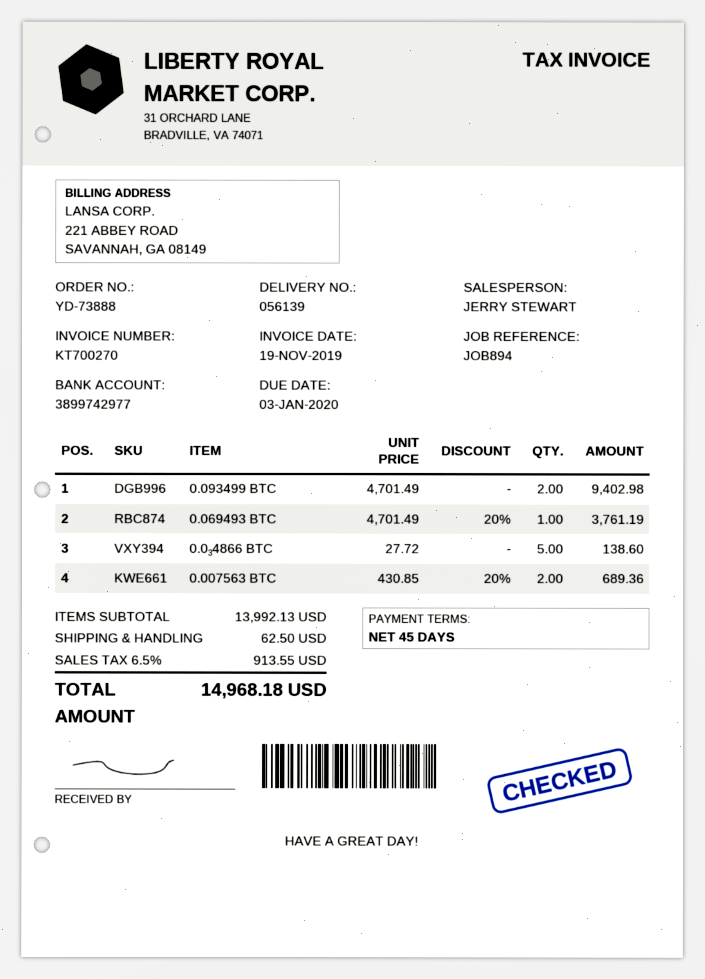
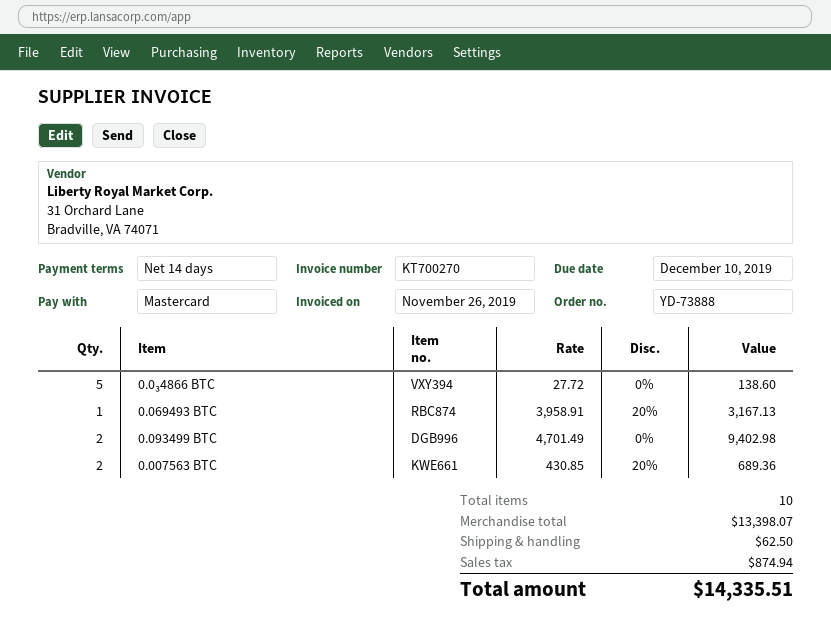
invoice date: 2019-11-19 -> 2019-11-26
payment terms: 45 days -> 14 days
due date: 2020-01-03 -> 2019-12-10
0.069493 BTC: 1 x 4701.49 - 20% = 3761.19 -> 1 x 3958.91 - 20% = 3167.13
subtotal: 13992.13 -> 13398.07
tax: 913.55 -> 874.94
total: 14968.18 -> 14335.51

